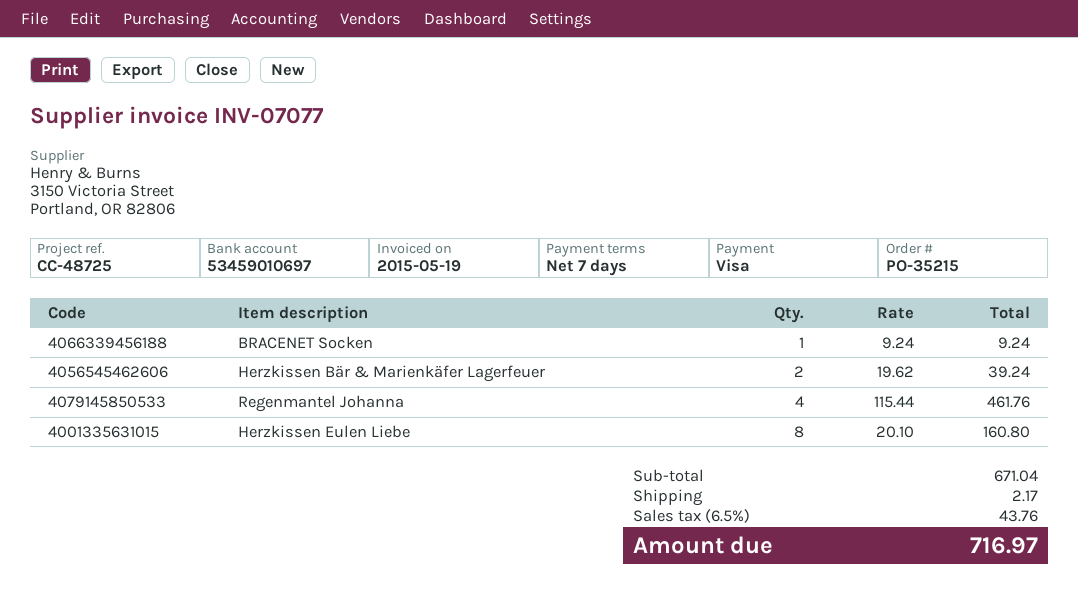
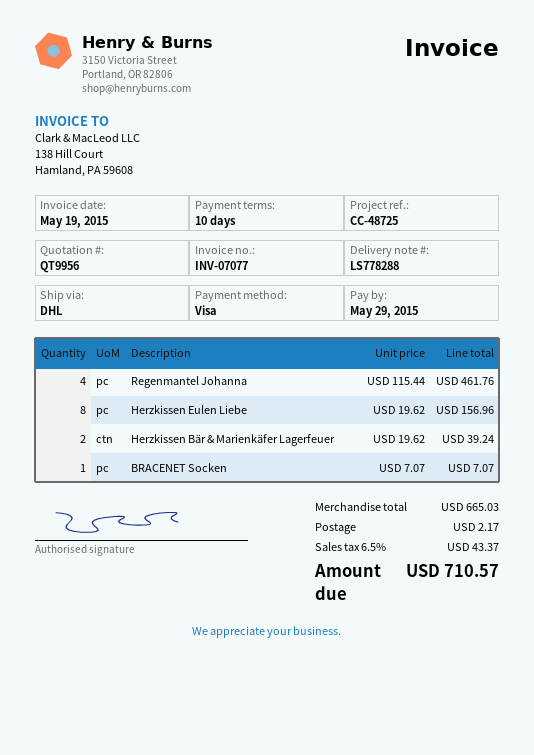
payment terms: 7 days -> 10 days
BRACENET Socken: 1 x 9.24 = 9.24 -> 1 x 7.07 = 7.07
Herzkissen Eulen Liebe: 8 x 20.10 = 160.80 -> 8 x 19.62 = 156.96
subtotal: 671.04 -> 665.03
tax: 6.5% = 43.76 -> 6.5% = 43.37
total: 716.97 -> 710.57

